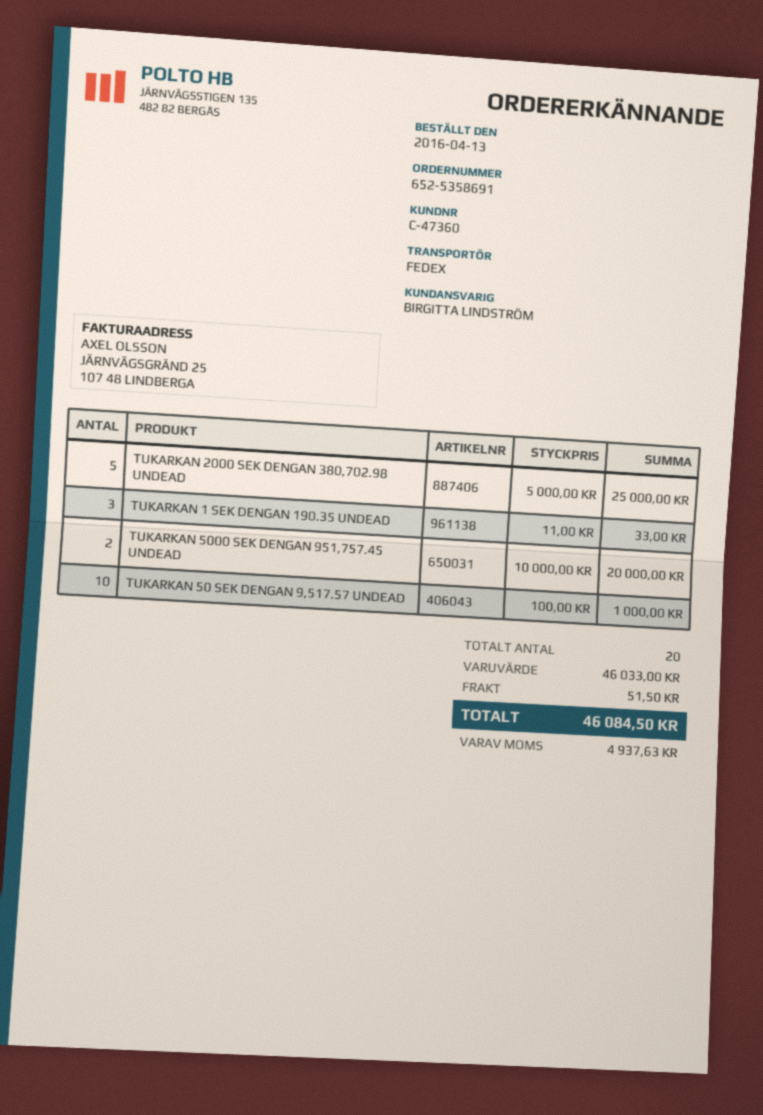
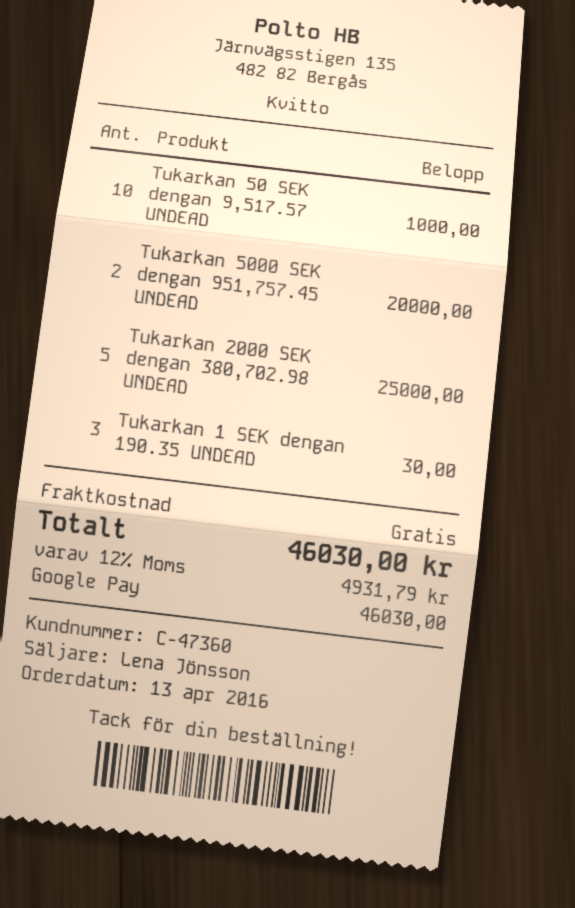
sales rep: BIRGITTA LINDSTRÖM -> Lena Jönsson
TUKARKAN 1 SEK DENGAN 190.35 UNDEAD: 3 for 33.00 -> 3 for 30.00
shipping: 51.50 -> 0.00
tax: 4937.63 -> 4931.79
total: 46084.50 -> 46030.00

